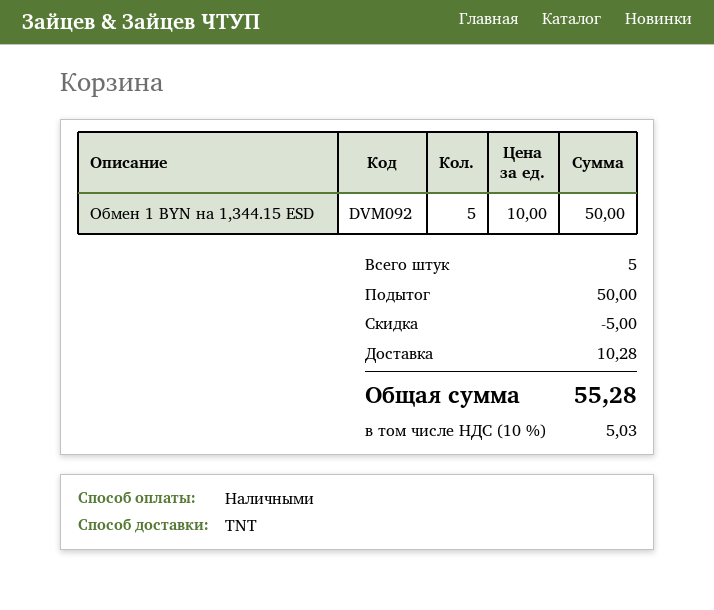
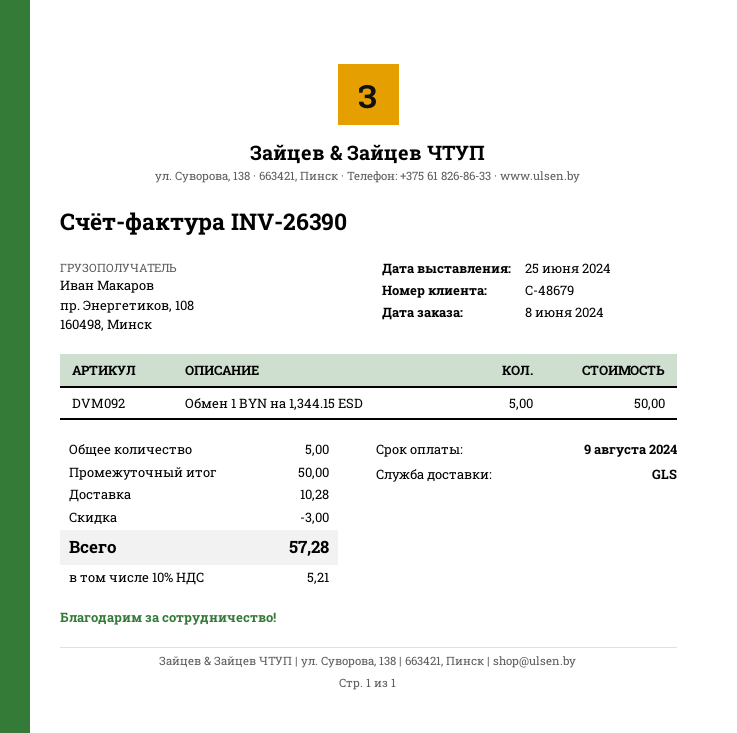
shipping method: TNT -> GLS
discount: 5.00 -> 3.00
tax: 10% = 5.03 -> 10% = 5.21
total: 55.28 -> 57.28

